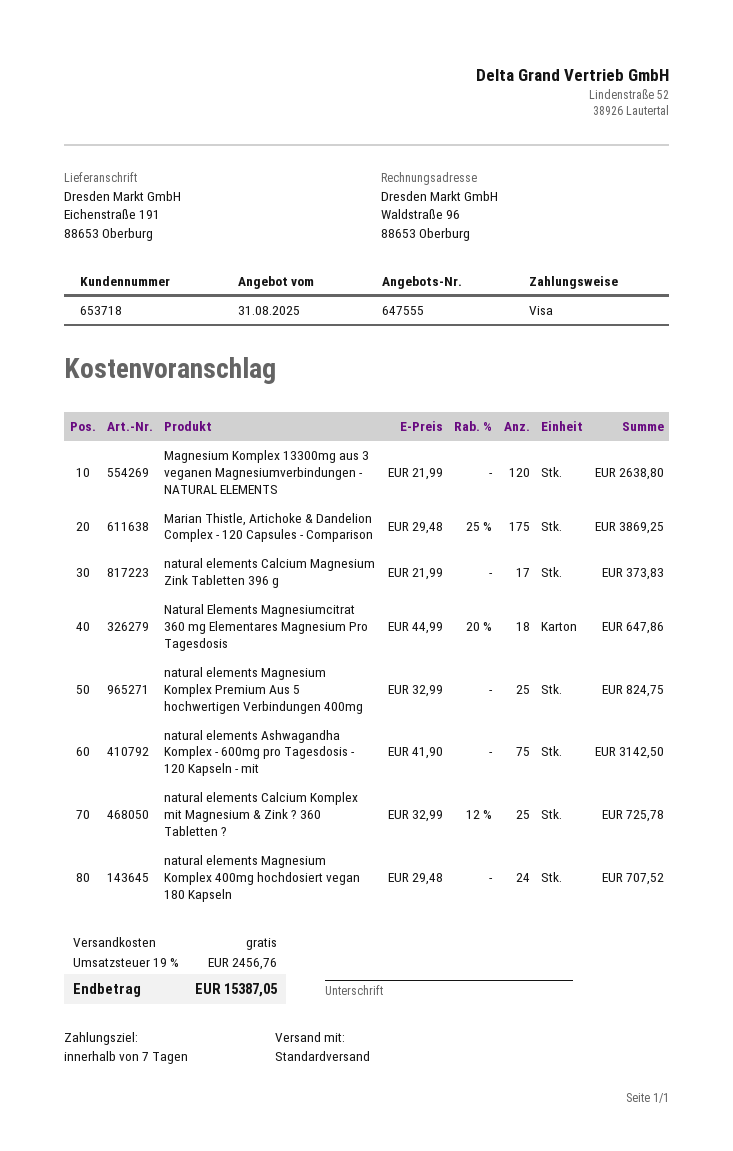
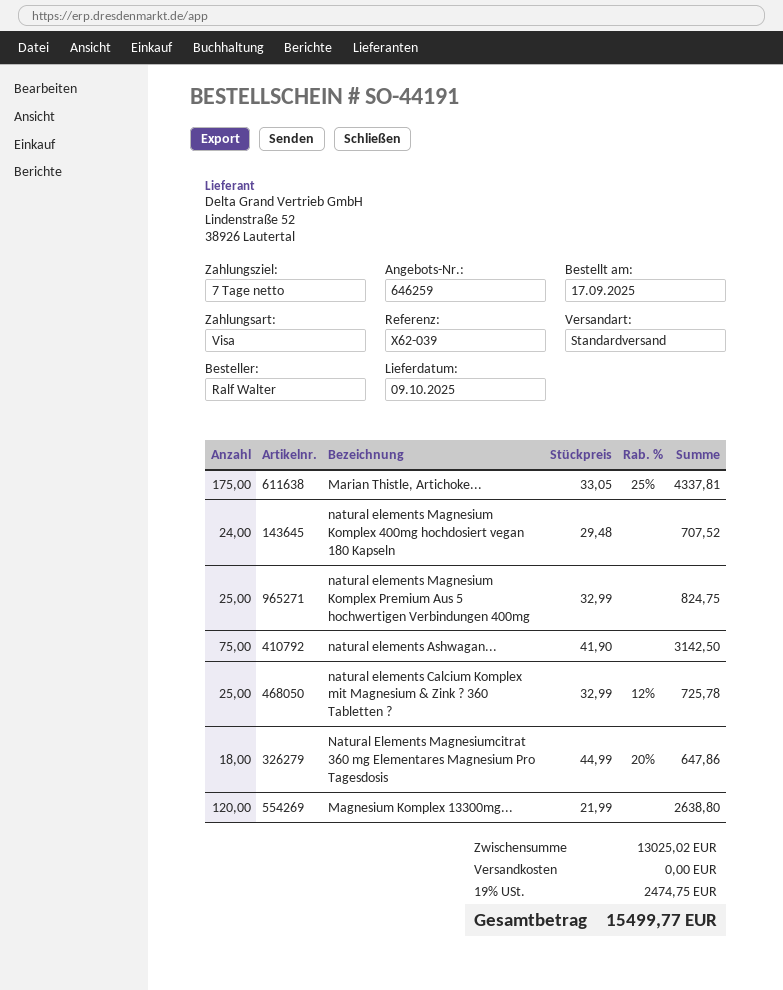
quote number: 647555 -> 646259
Marian Thistle, Artichoke & Dandelion Complex - 120 Capsules - Comparison: 175 x 29.48 - 25% = 3869.25 -> 175 x 33.05 - 25% = 4337.81
natural elements Calcium Magnesium Zink Tabletten 396 g: 17 x 21.99 = 373.83 -> none
tax: 19% = 2456.76 -> 19% = 2474.75
total: 15387.05 -> 15499.77

